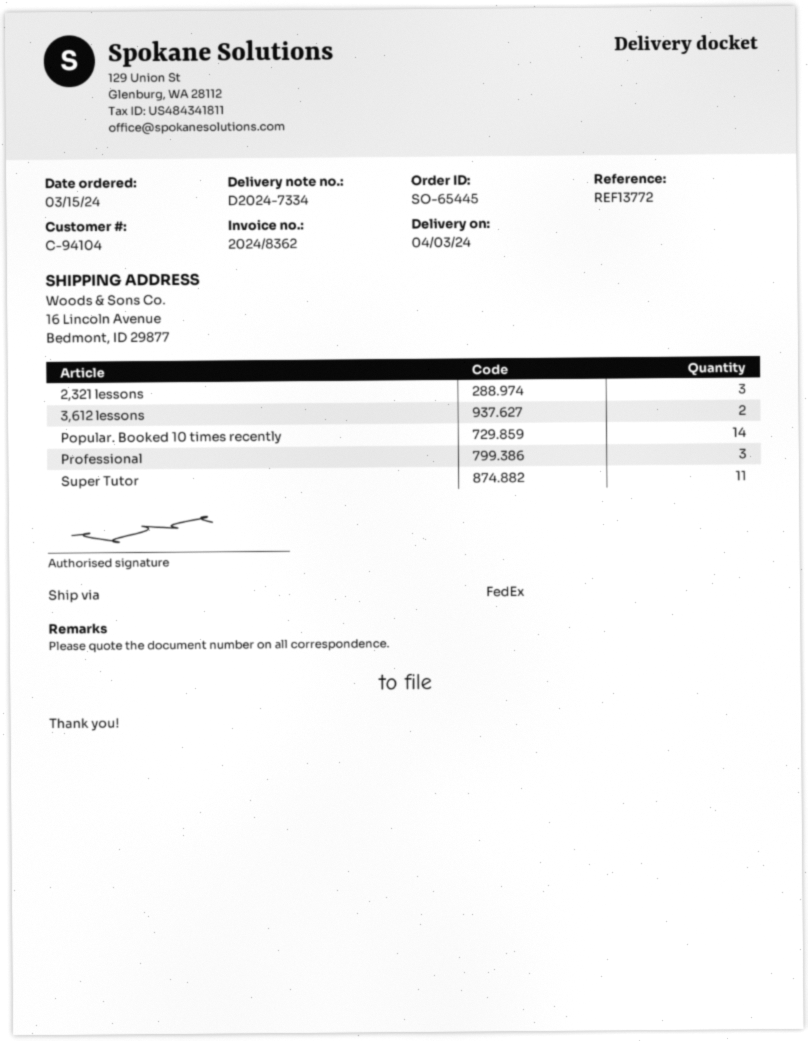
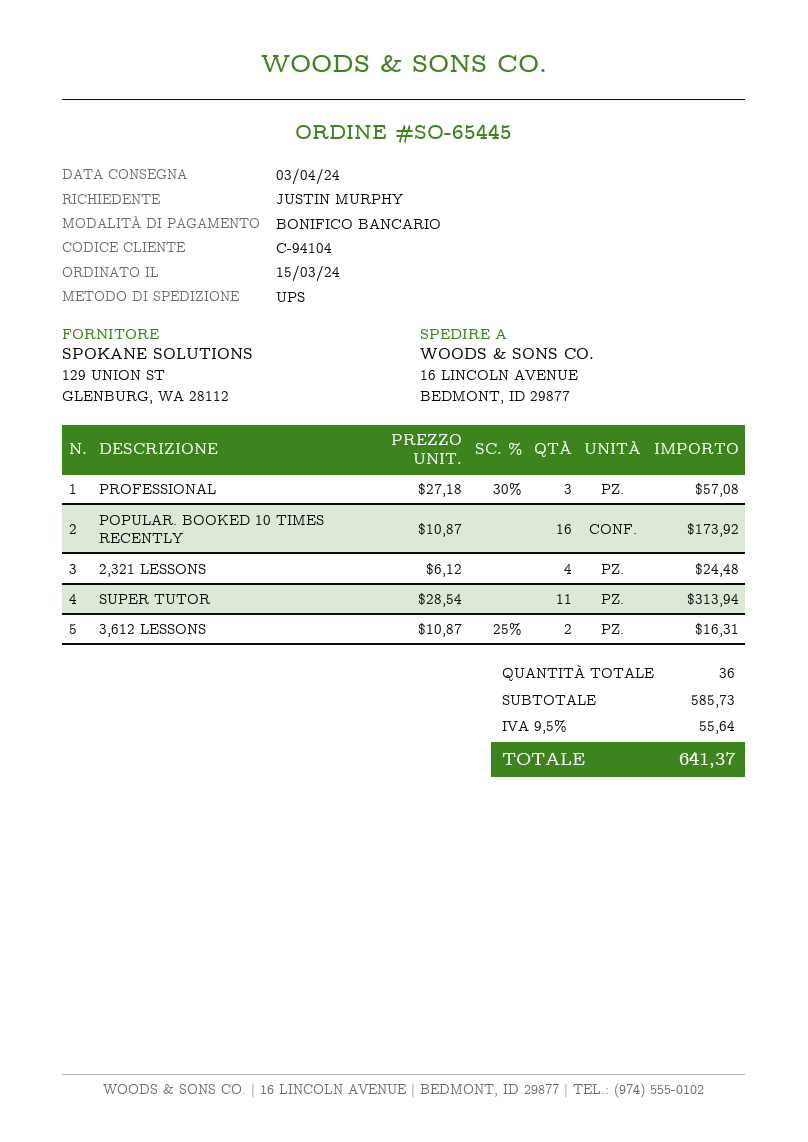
shipping method: FedEx -> UPS
2,321 lessons: 3 -> 4
Popular. Booked 10 times recently: 14 -> 16

